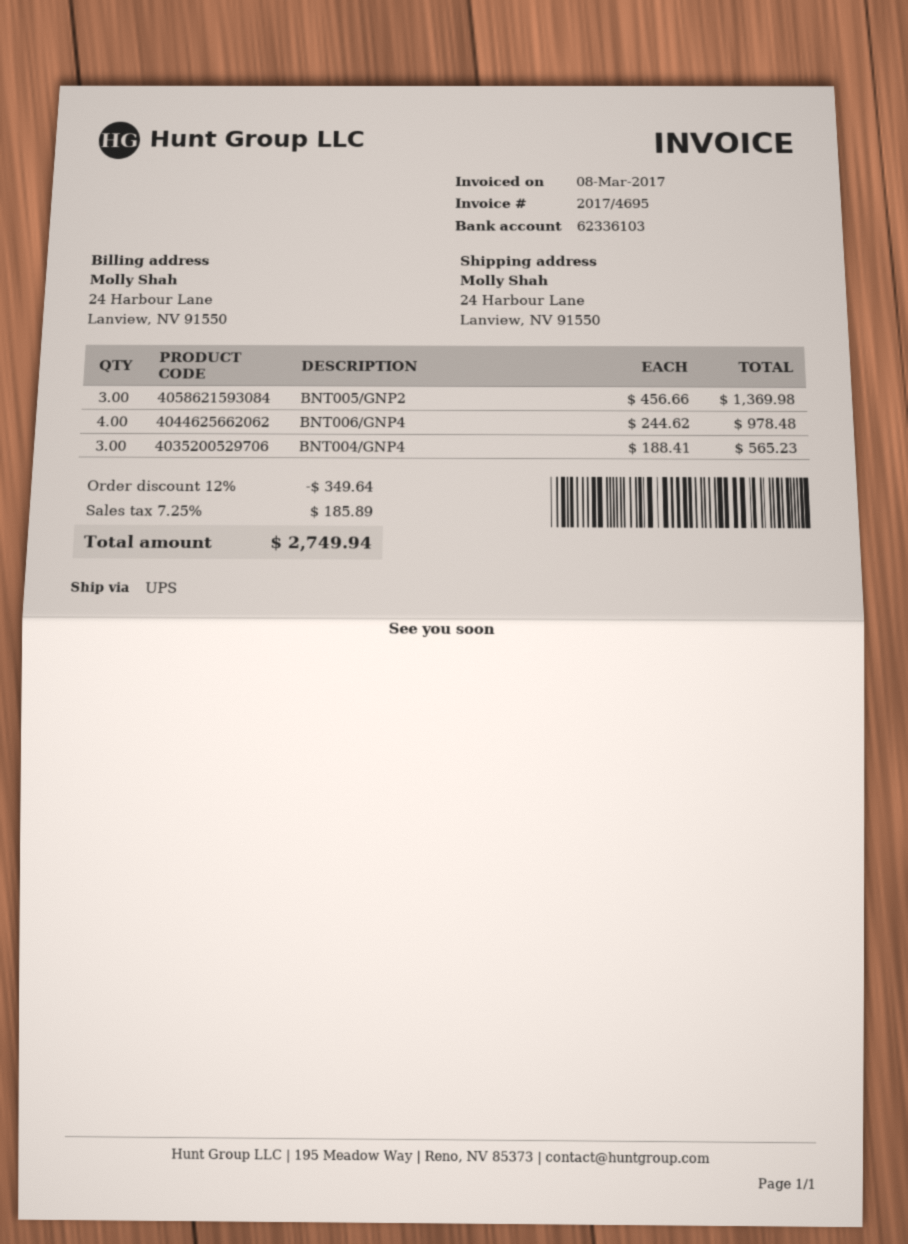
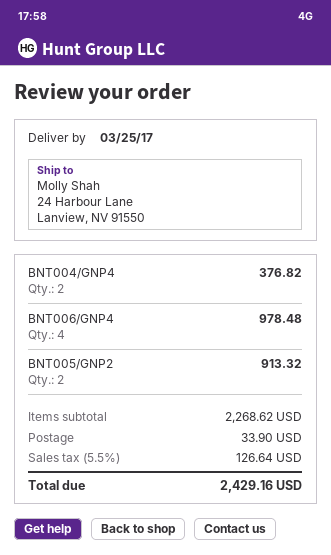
BNT005/GNP2: 3 for 1369.98 -> 2 for 913.32
BNT004/GNP4: 3 for 565.23 -> 2 for 376.82
discount: 12% = 349.64 -> none
shipping: none -> 33.90
tax: 7.25% = 185.89 -> 5.5% = 126.64
total: 2749.94 -> 2429.16

